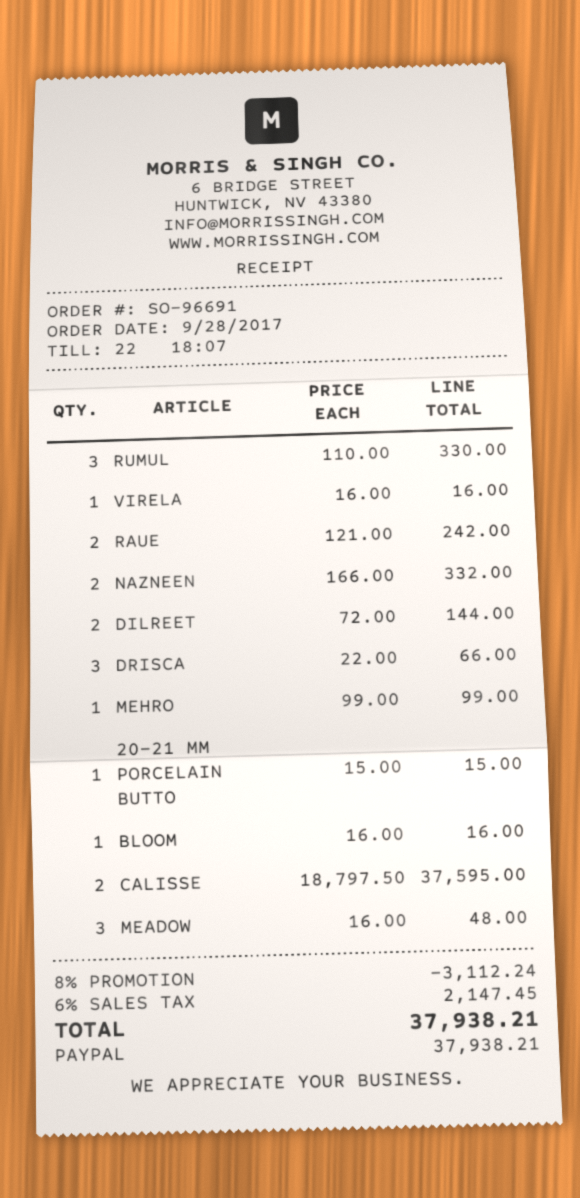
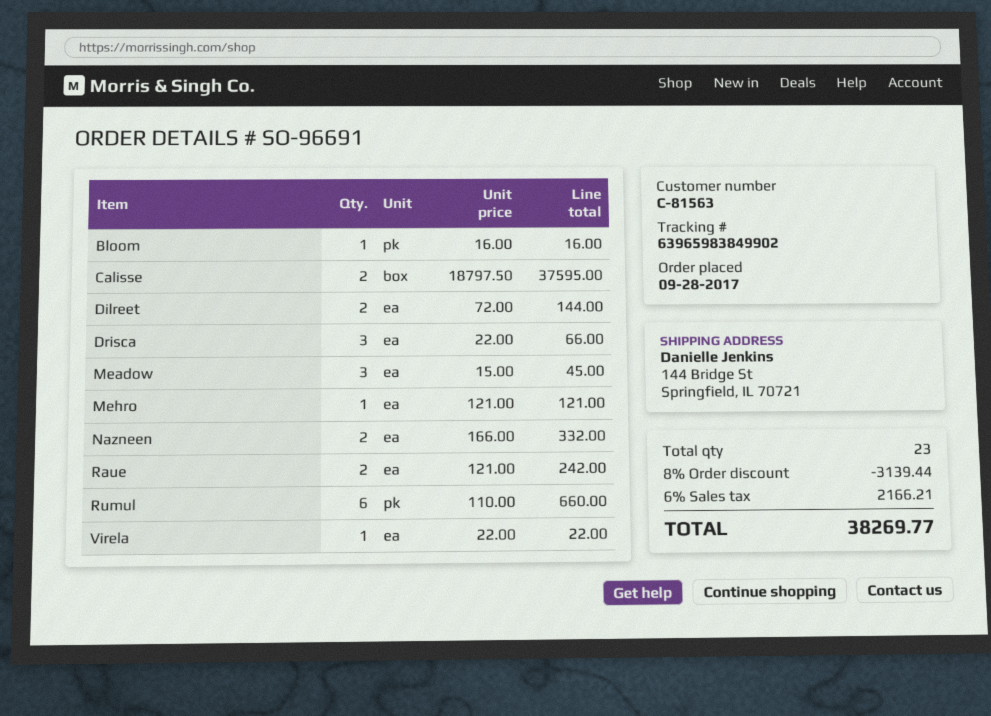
RUMUL: 3 x 110.00 = 330.00 -> 6 x 110.00 = 660.00
VIRELA: 1 x 16.00 = 16.00 -> 1 x 22.00 = 22.00
MEHRO: 1 x 99.00 = 99.00 -> 1 x 121.00 = 121.00
20-21 MM PORCELAIN BUTTO: 1 x 15.00 = 15.00 -> none
MEADOW: 3 x 16.00 = 48.00 -> 3 x 15.00 = 45.00
discount: 8% = 3112.24 -> 8% = 3139.44
tax: 6% = 2147.45 -> 6% = 2166.21
total: 37938.21 -> 38269.77

